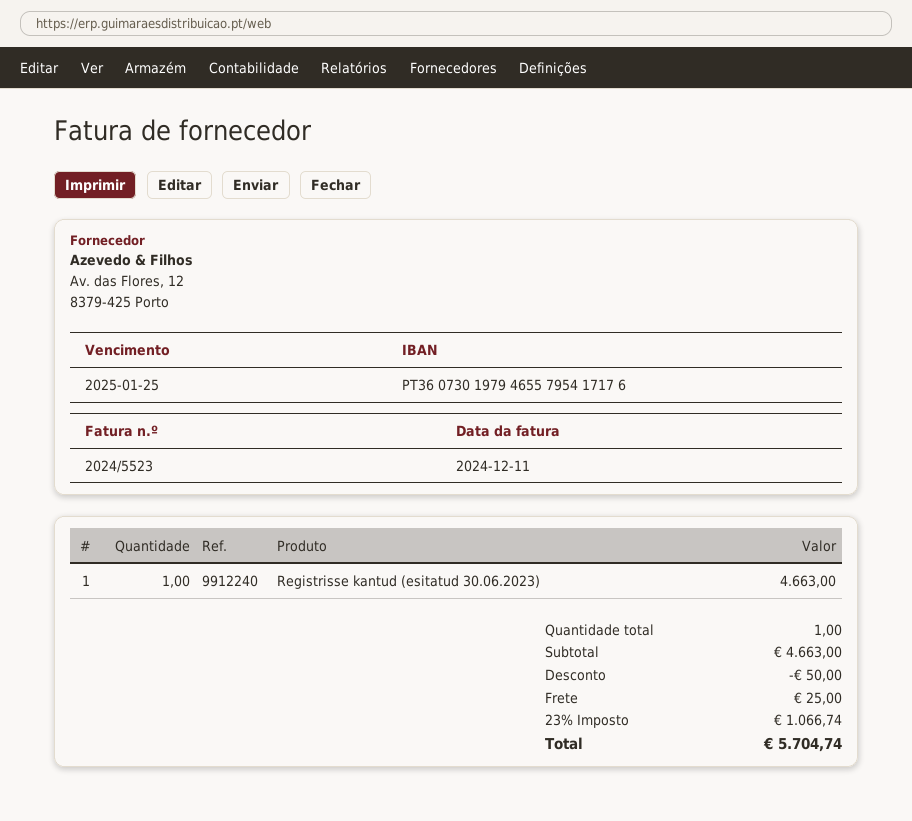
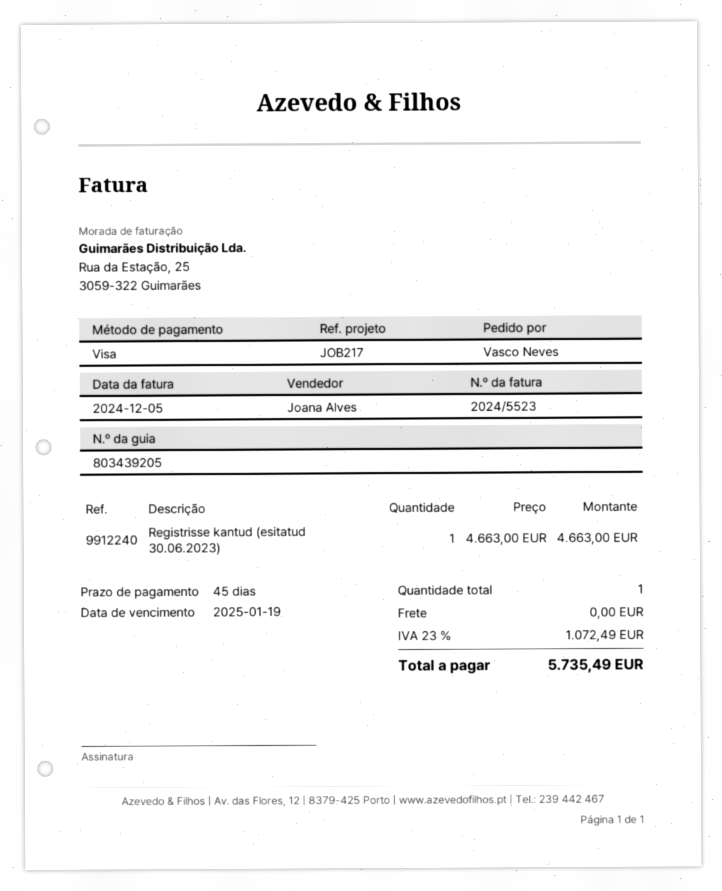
invoice date: 2024-12-11 -> 2024-12-05
due date: 2025-01-25 -> 2025-01-19
discount: 50.00 -> none
shipping: 25.00 -> 0.00
tax: 23% = 1066.74 -> 23% = 1072.49
total: 5704.74 -> 5735.49

